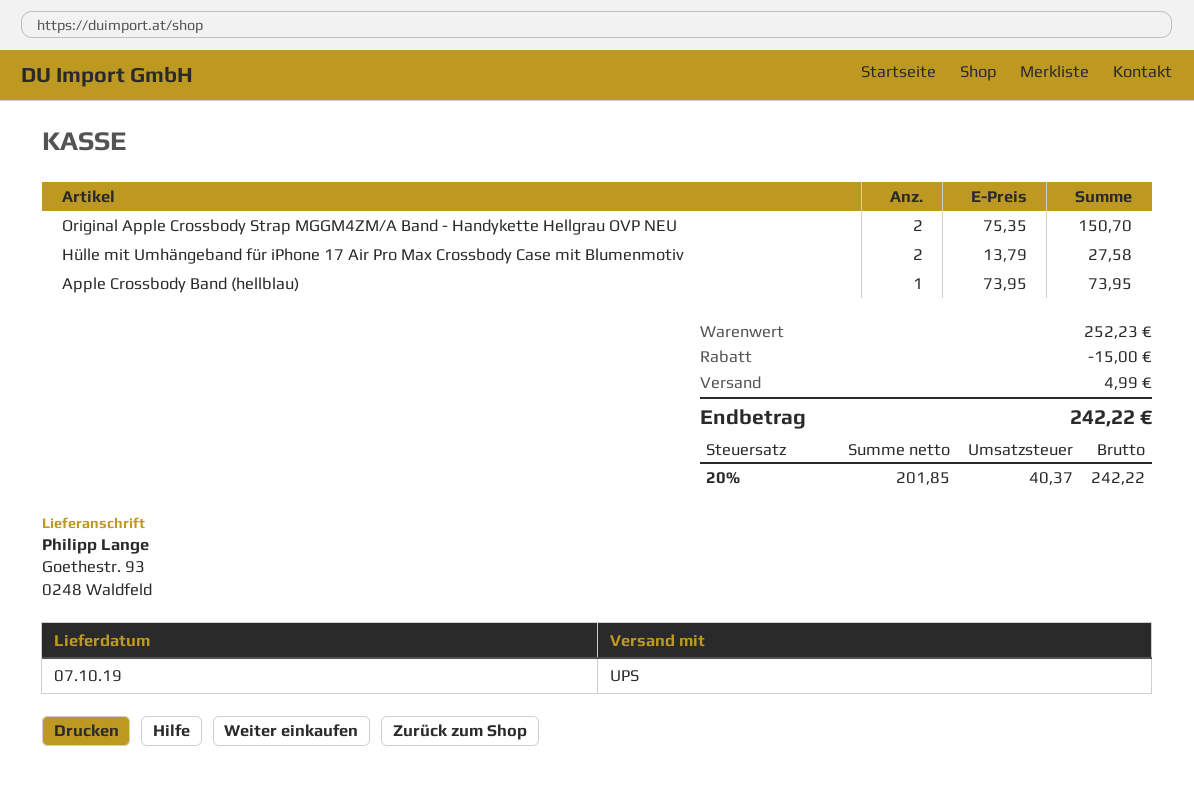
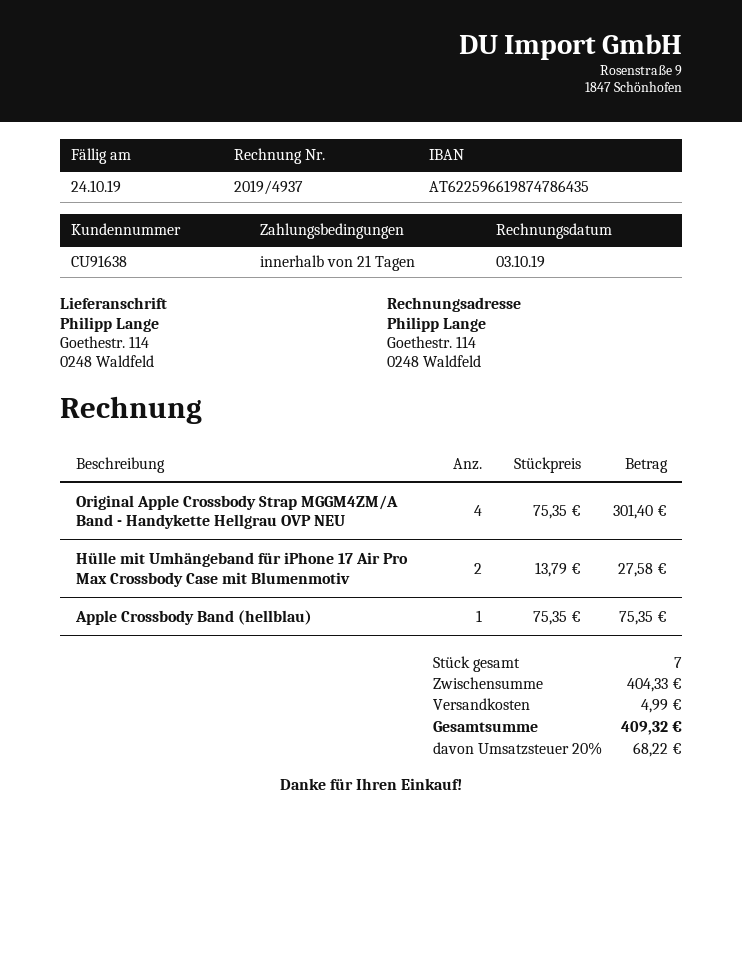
ship to: Goethestr. 93, 0248 Waldfeld -> Goethestr. 114, 0248 Waldfeld
Original Apple Crossbody Strap MGGM4ZM/A Band - Handykette Hellgrau OVP NEU: 2 x 75.35 = 150.70 -> 4 x 75.35 = 301.40
Apple Crossbody Band (hellblau): 1 x 73.95 = 73.95 -> 1 x 75.35 = 75.35
subtotal: 252.23 -> 404.33
discount: 15.00 -> none
tax: 20% = 40.37 -> 20% = 68.22
total: 242.22 -> 409.32

